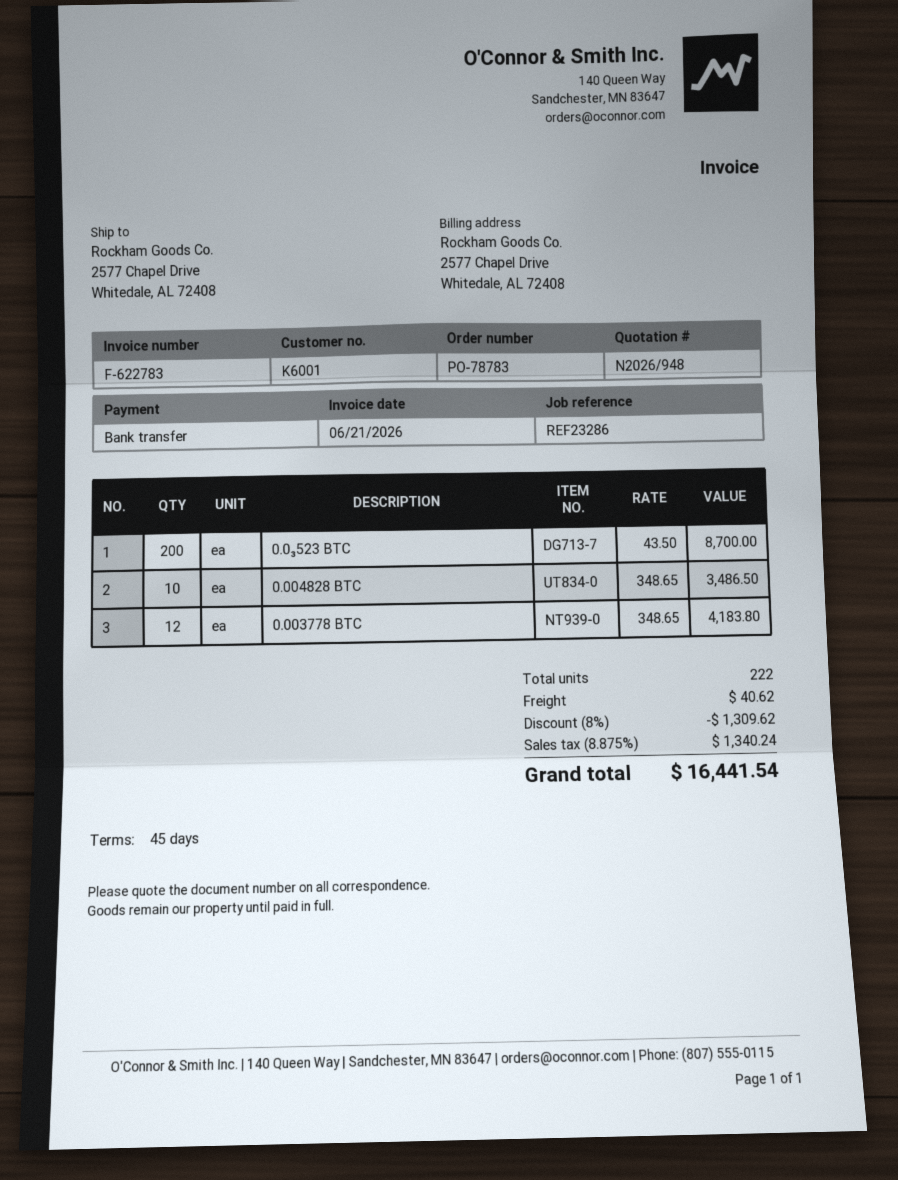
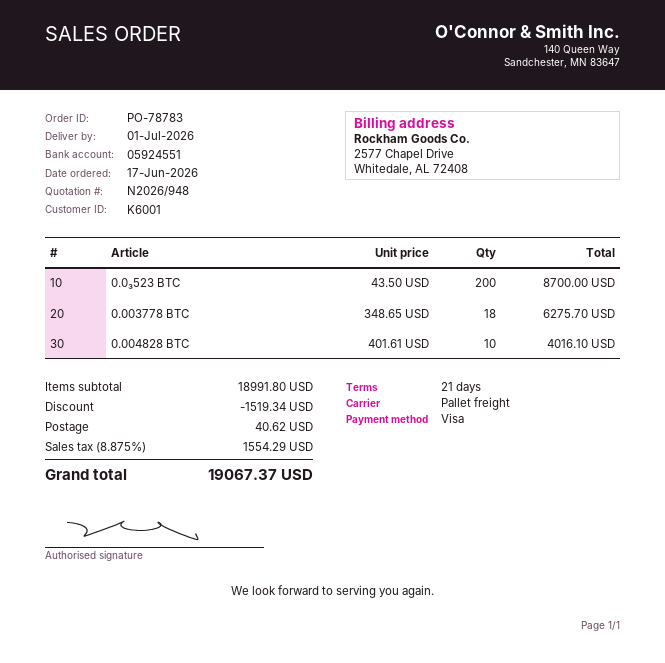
payment terms: 45 days -> 21 days
payment method: bank transfer -> Visa
0.004828 BTC: 10 x 348.65 = 3486.50 -> 10 x 401.61 = 4016.10
0.003778 BTC: 12 x 348.65 = 4183.80 -> 18 x 348.65 = 6275.70
discount: 1309.62 -> 1519.34
tax: 8.875% = 1340.24 -> 8.875% = 1554.29
total: 16441.54 -> 19067.37

